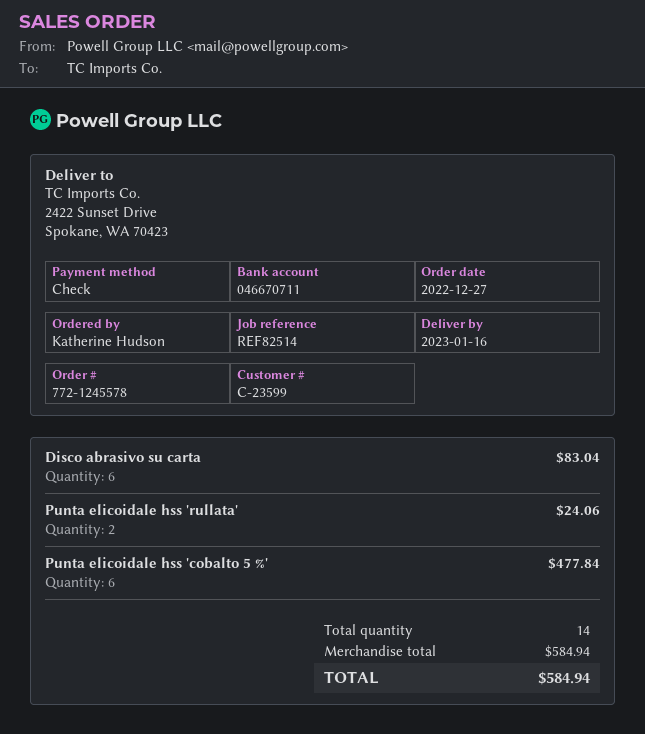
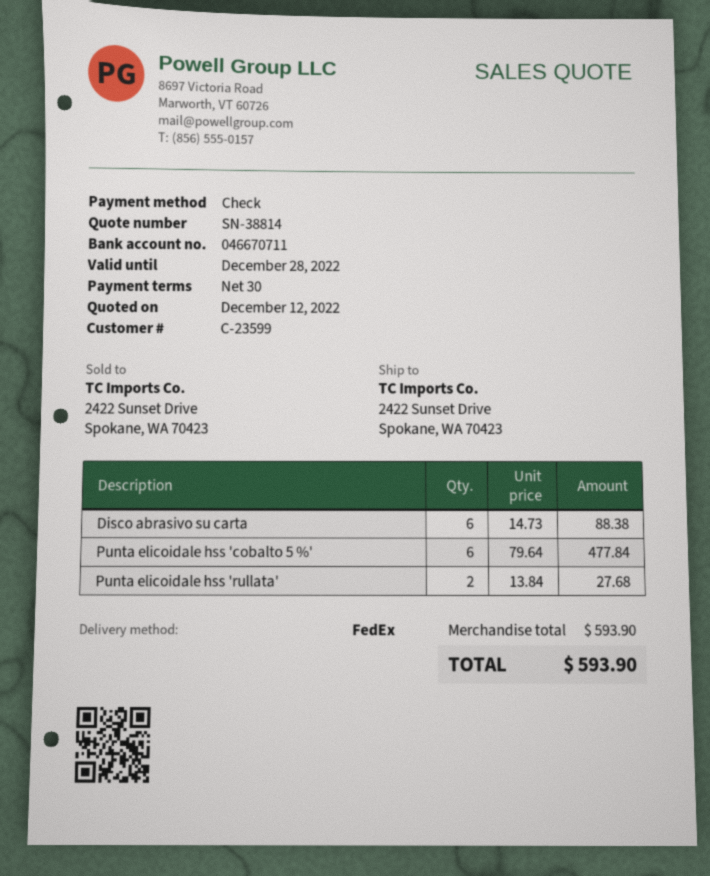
Disco abrasivo su carta: 6 for 83.04 -> 6 for 88.38
Punta elicoidale hss 'rullata': 2 for 24.06 -> 2 for 27.68
subtotal: 584.94 -> 593.90
total: 584.94 -> 593.90

